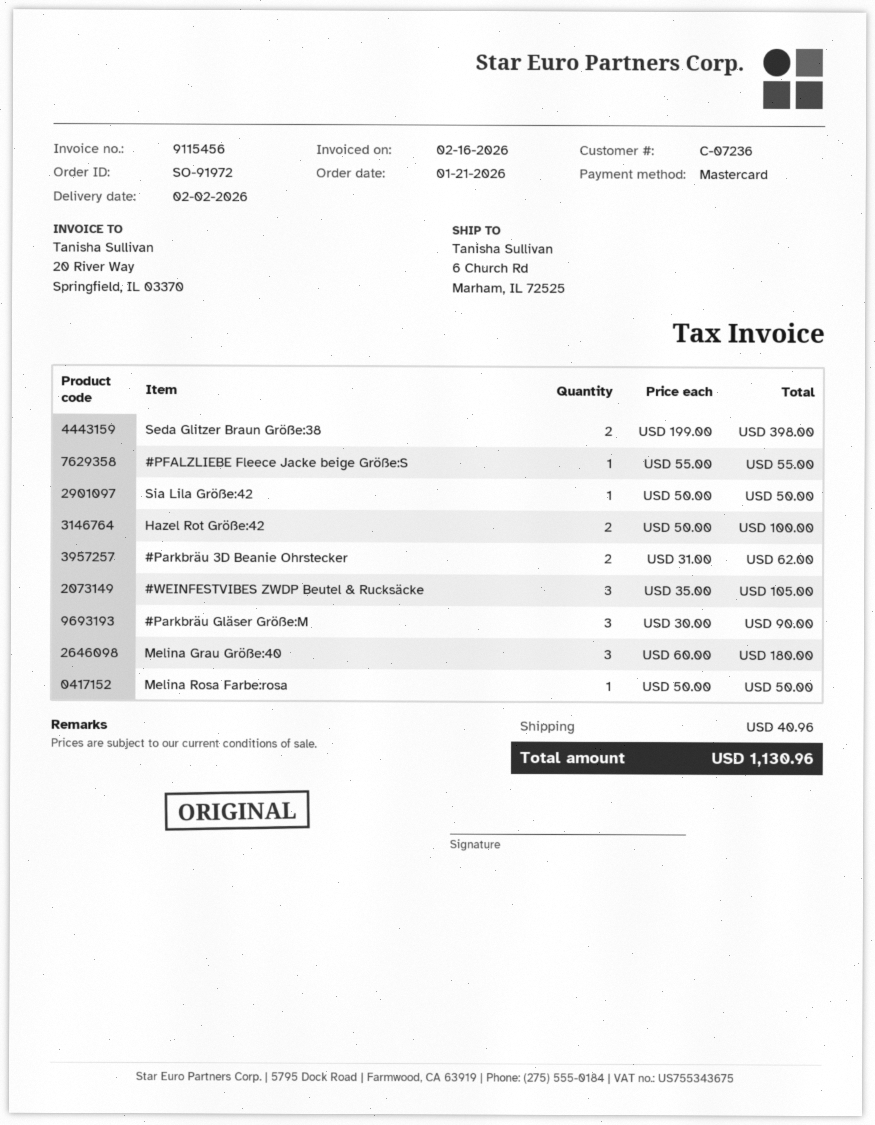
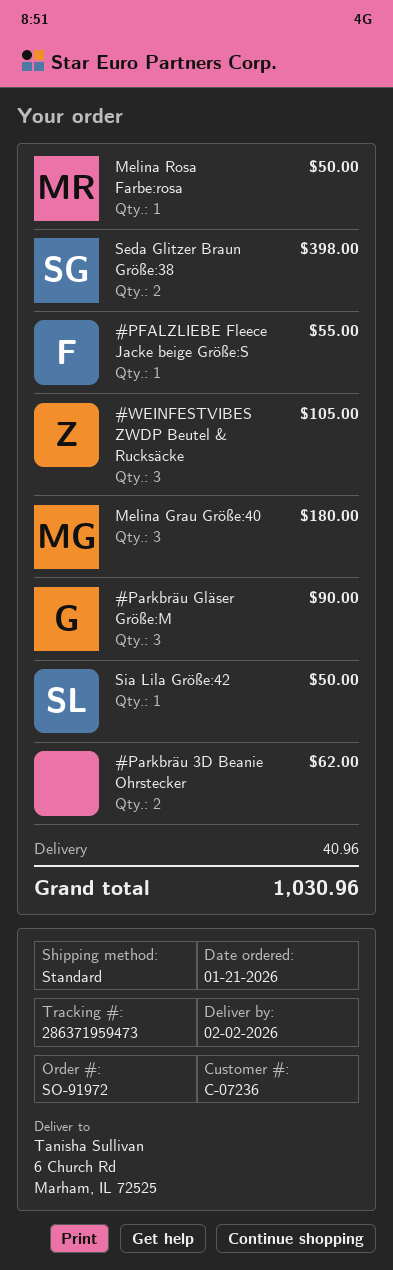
Hazel Rot Größe:42: 2 for 100.00 -> none
total: 1130.96 -> 1030.96

